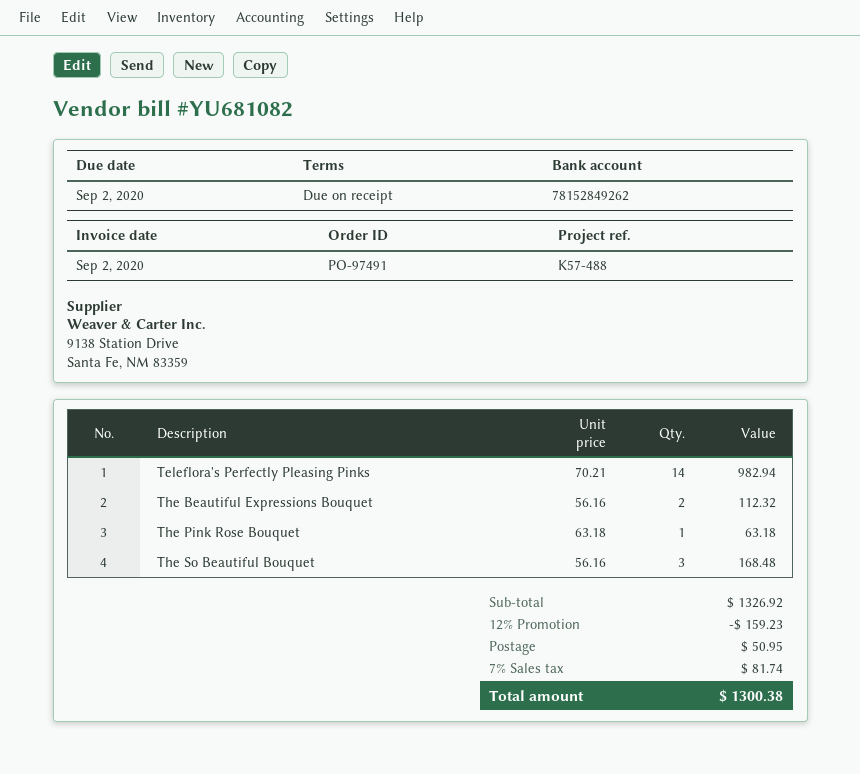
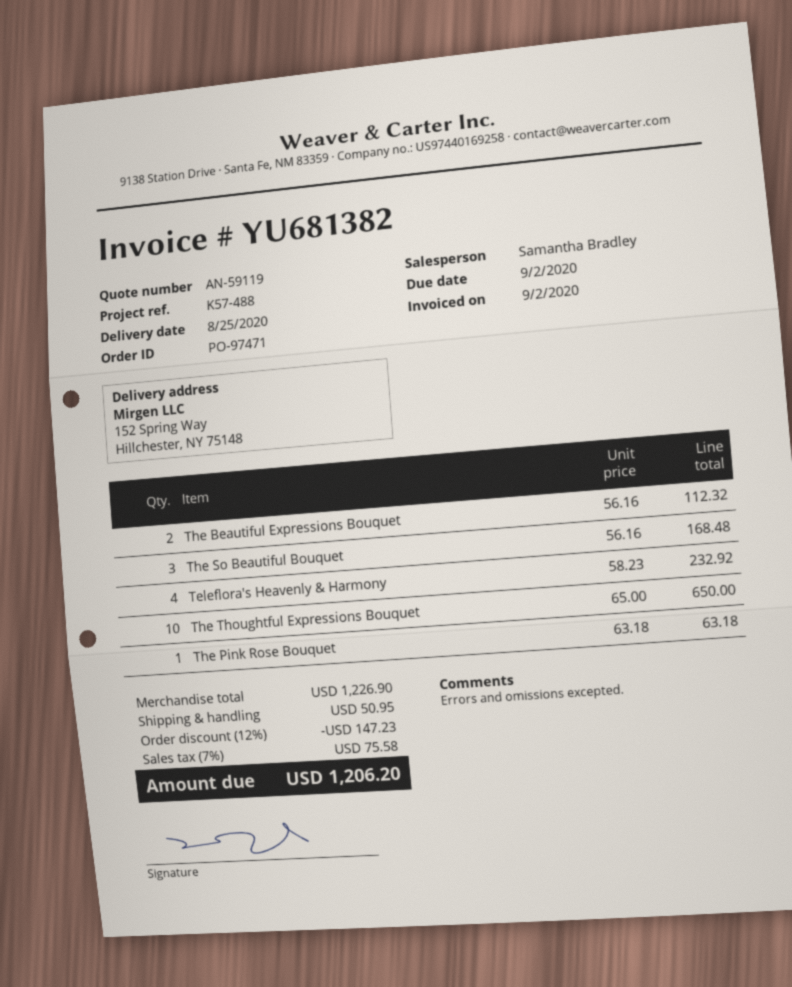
order number: PO-97491 -> PO-97471
invoice number: YU681082 -> YU681382
Teleflora's Perfectly Pleasing Pinks: 14 x 70.21 = 982.94 -> none
Teleflora's Heavenly & Harmony: none -> 4 x 58.23 = 232.92
The Thoughtful Expressions Bouquet: none -> 10 x 65.00 = 650.00
subtotal: 1326.92 -> 1226.90
discount: 12% = 159.23 -> 12% = 147.23
tax: 7% = 81.74 -> 7% = 75.58
total: 1300.38 -> 1206.20

